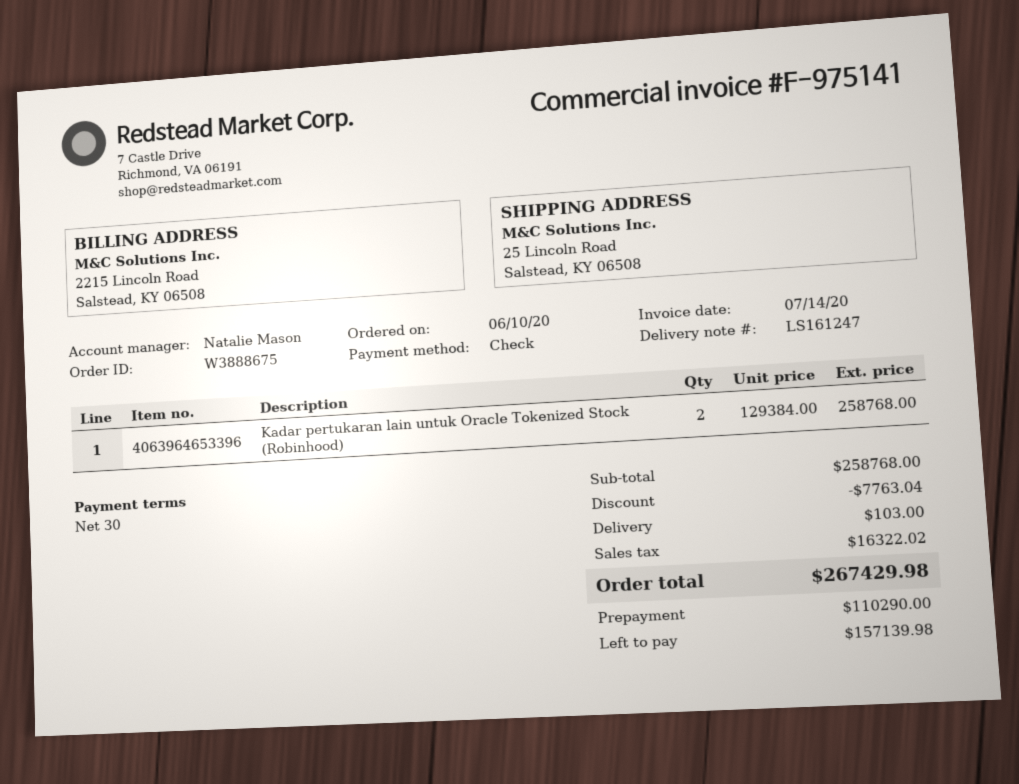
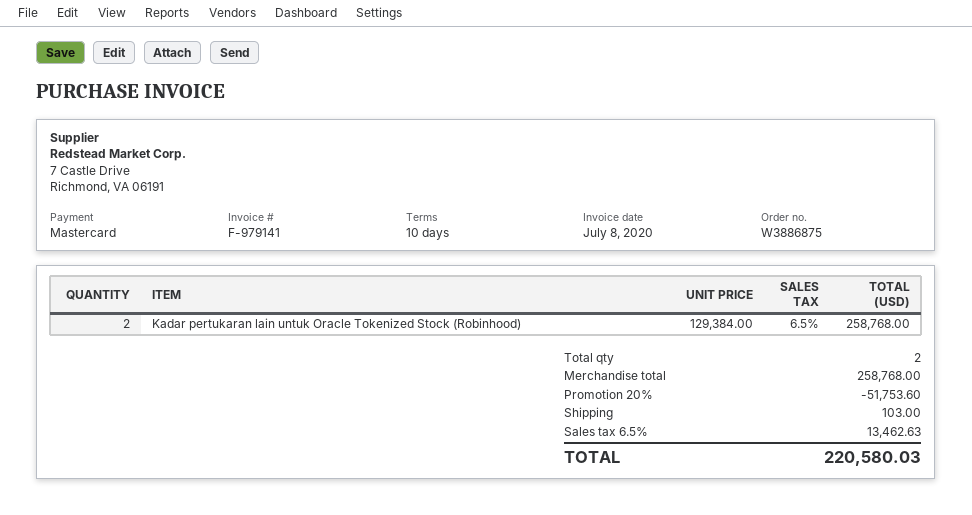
order number: W3888675 -> W3886875
invoice number: F-975141 -> F-979141
invoice date: 2020-07-14 -> 2020-07-08
payment terms: 30 days -> 10 days
payment method: cheque -> Mastercard
discount: 7763.04 -> 51753.60
tax: 16322.02 -> 13462.63
total: 267429.98 -> 220580.03

